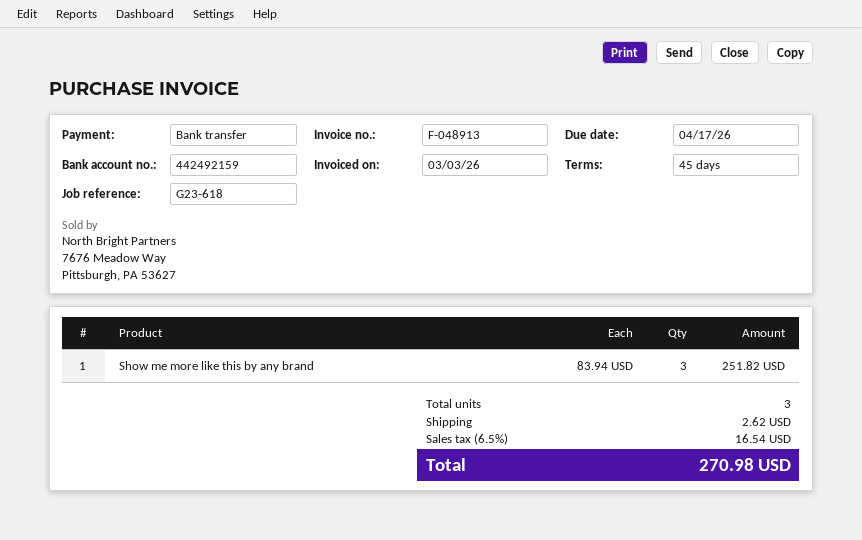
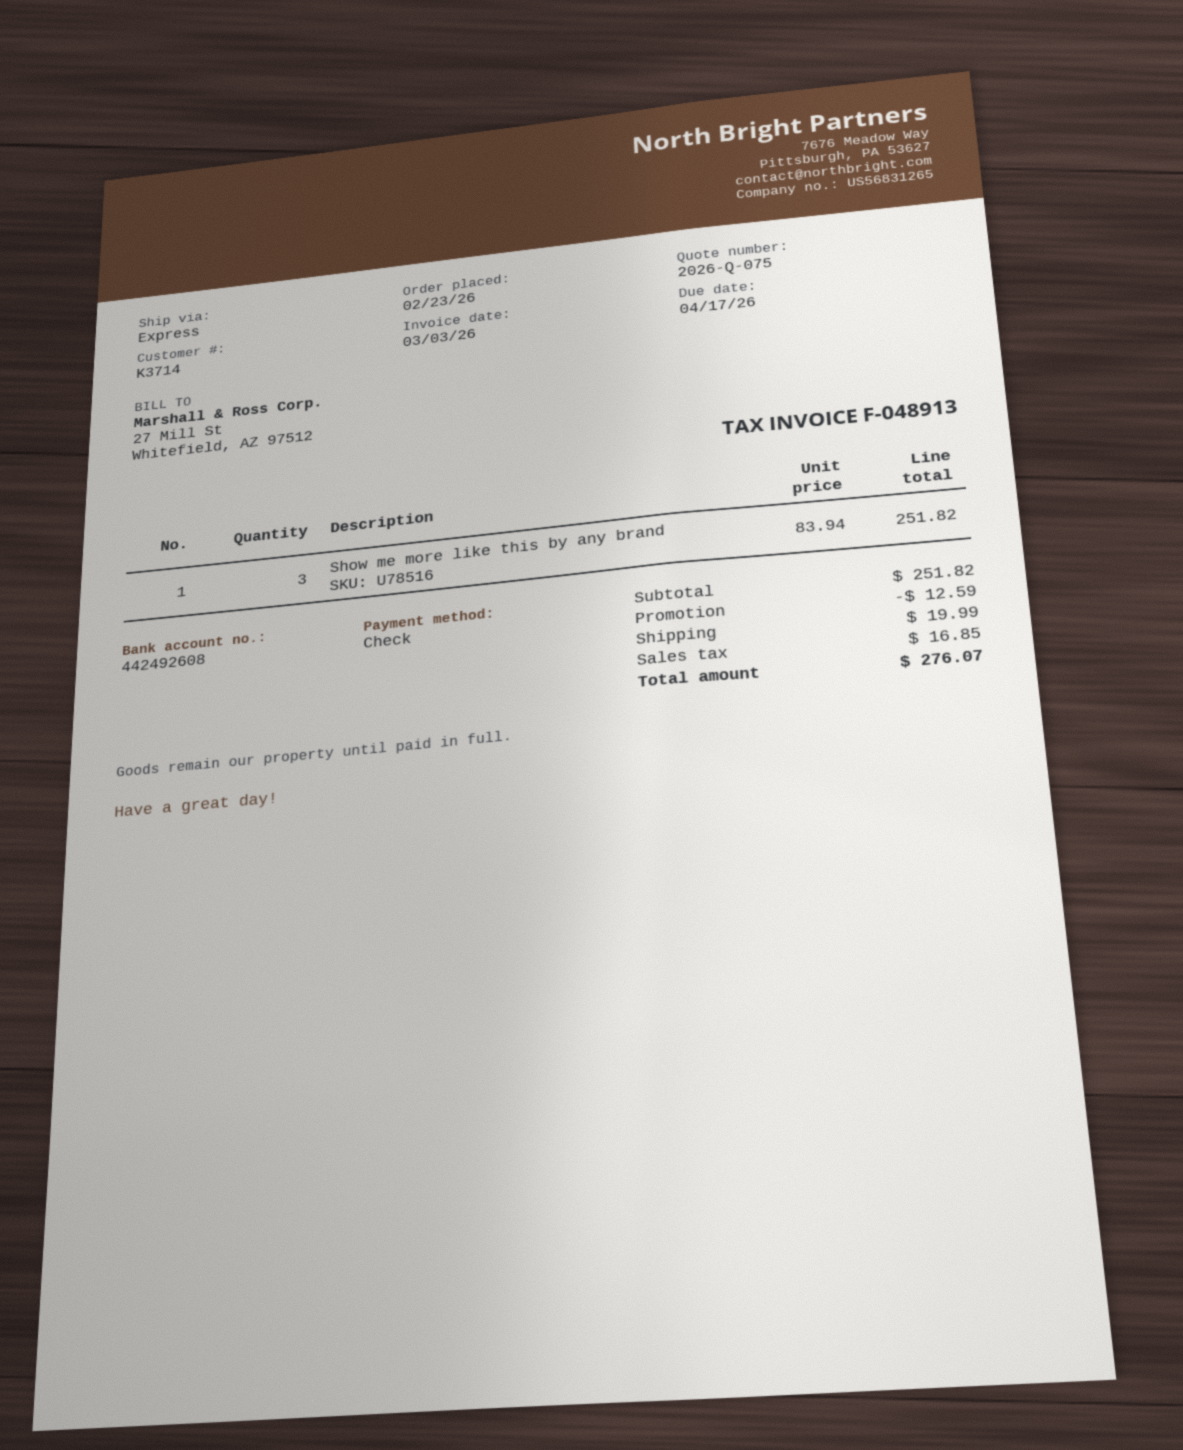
payment method: bank transfer -> cheque
bank account: 442492159 -> 442492608
discount: none -> 12.59
shipping: 2.62 -> 19.99
tax: 16.54 -> 16.85
total: 270.98 -> 276.07

